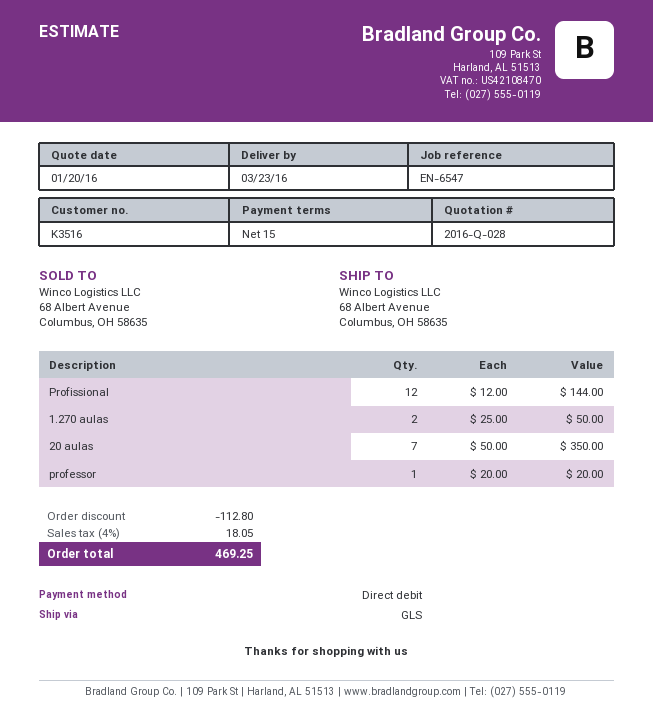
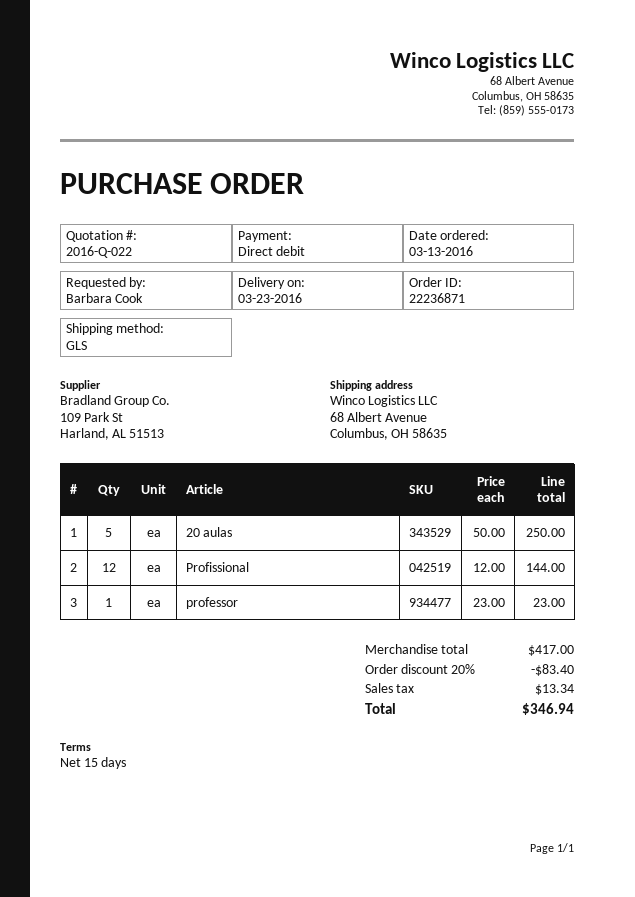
quote number: 2016-Q-028 -> 2016-Q-022
1.270 aulas: 2 x 25.00 = 50.00 -> none
20 aulas: 7 x 50.00 = 350.00 -> 5 x 50.00 = 250.00
professor: 1 x 20.00 = 20.00 -> 1 x 23.00 = 23.00
discount: 112.80 -> 83.40
tax: 18.05 -> 13.34
total: 469.25 -> 346.94

